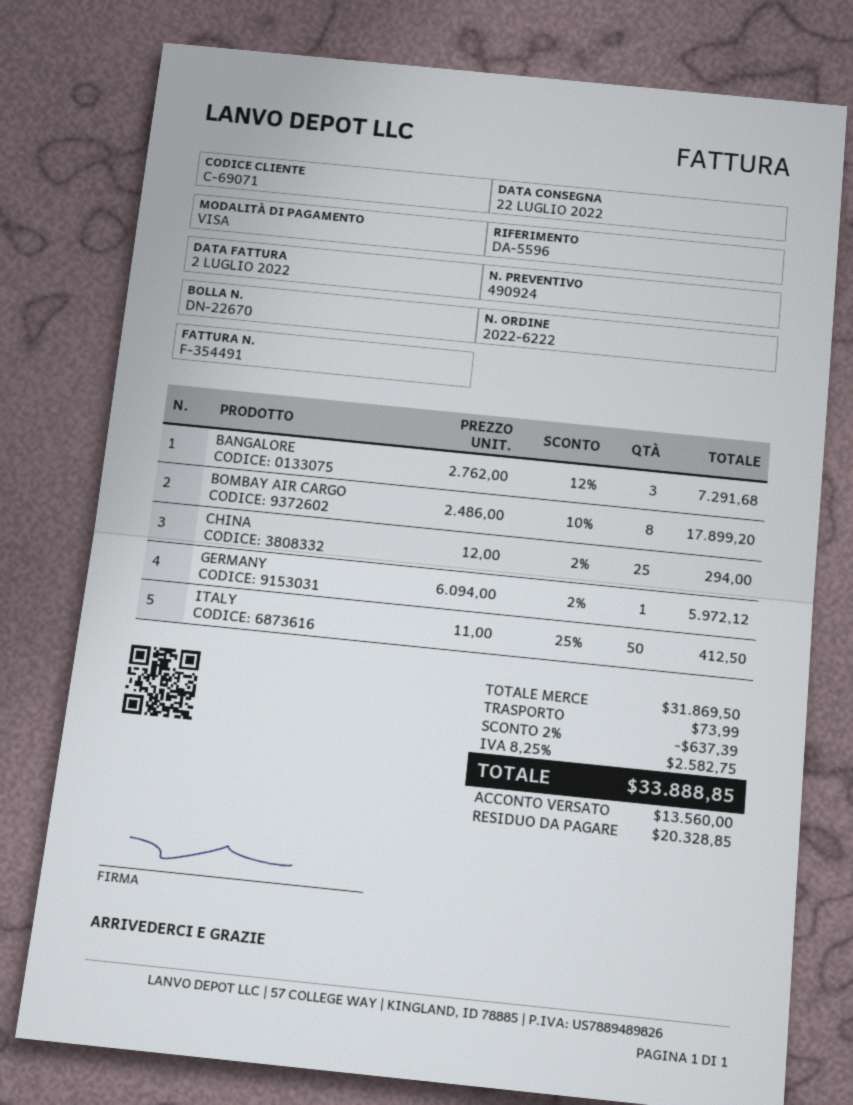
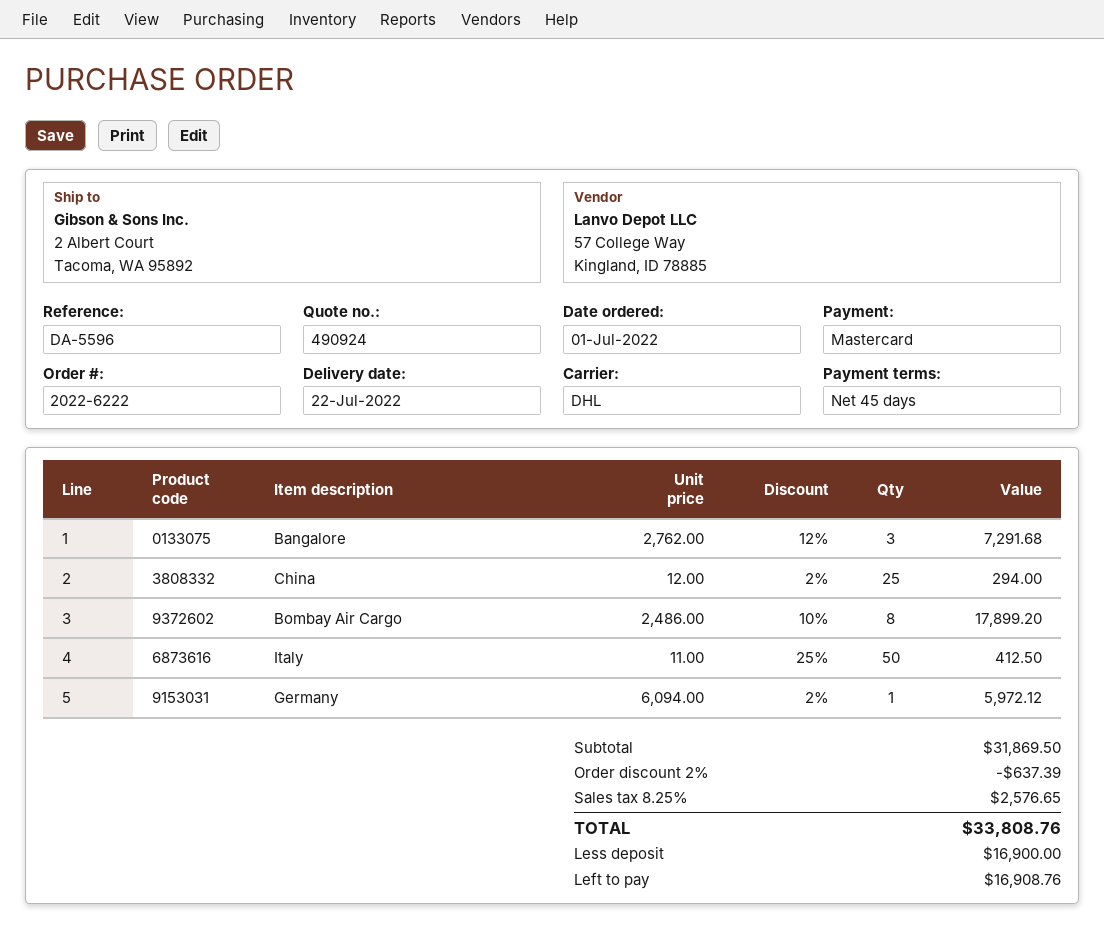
payment method: Visa -> Mastercard
shipping: 73.99 -> none
tax: 8.25% = 2582.75 -> 8.25% = 2576.65
total: 33888.85 -> 33808.76
deposit: 13560.00 -> 16900.00
balance: 20328.85 -> 16908.76

